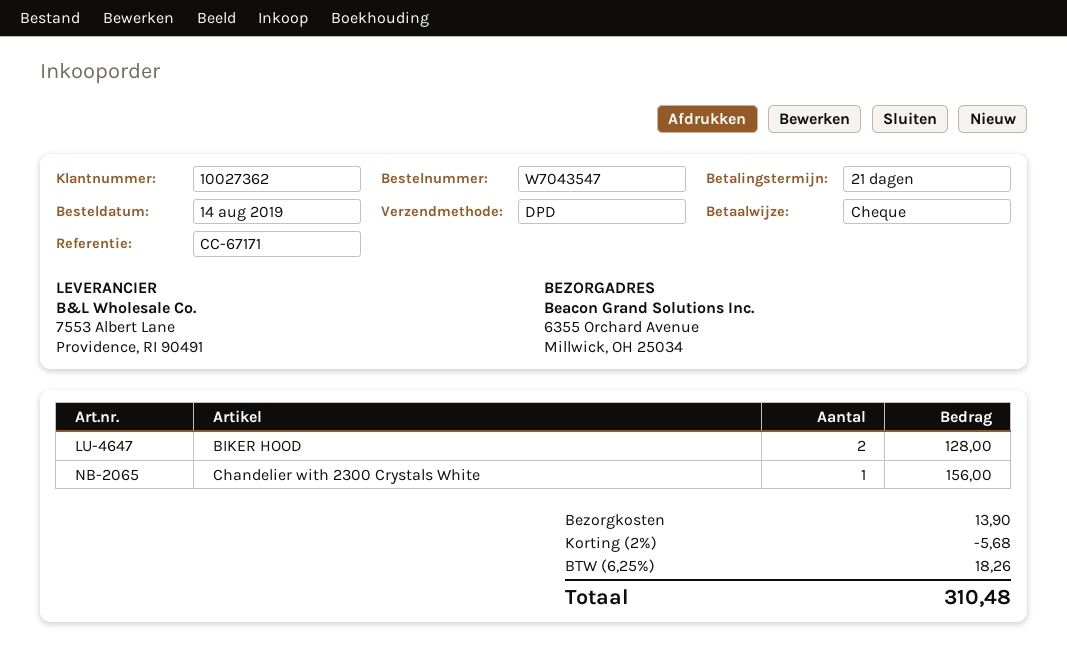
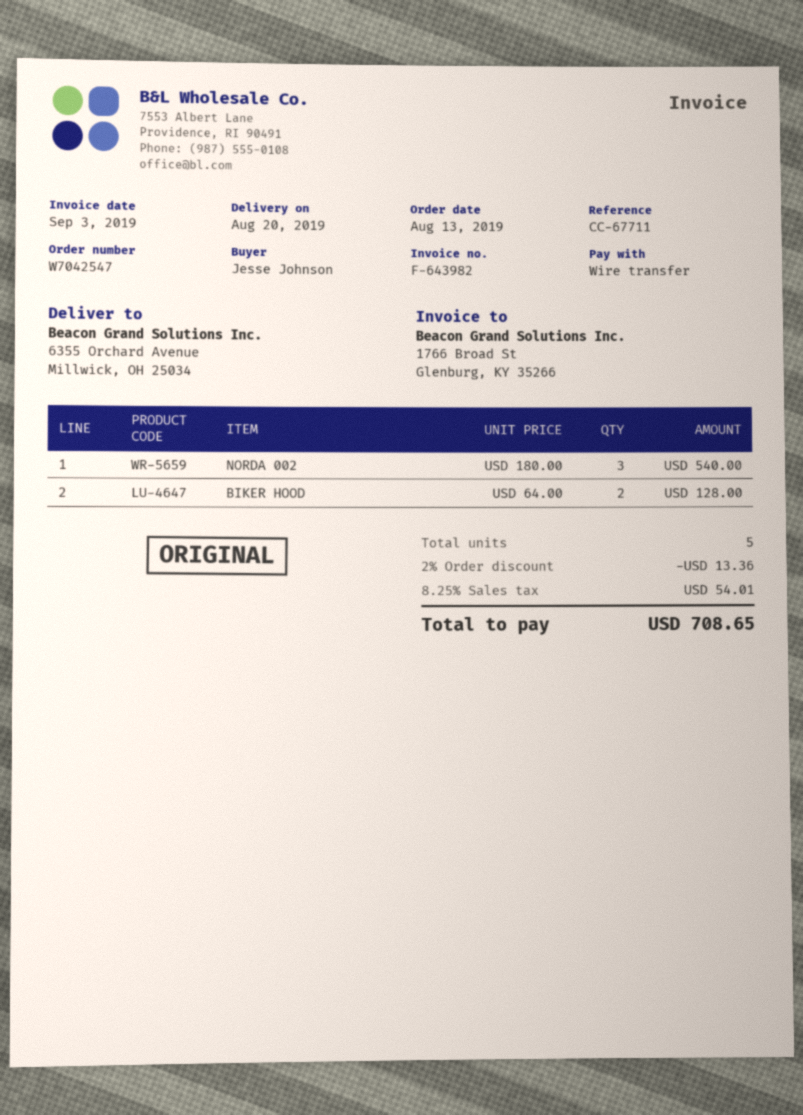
order number: W7043547 -> W7042547
order date: 2019-08-14 -> 2019-08-13
reference: CC-67171 -> CC-67711
payment method: cheque -> bank transfer
Chandelier with 2300 Crystals White: 1 for 156.00 -> none
NORDA 002: none -> 3 for 540.00
discount: 2% = 5.68 -> 2% = 13.36
shipping: 13.90 -> none
tax: 6.25% = 18.26 -> 8.25% = 54.01
total: 310.48 -> 708.65

